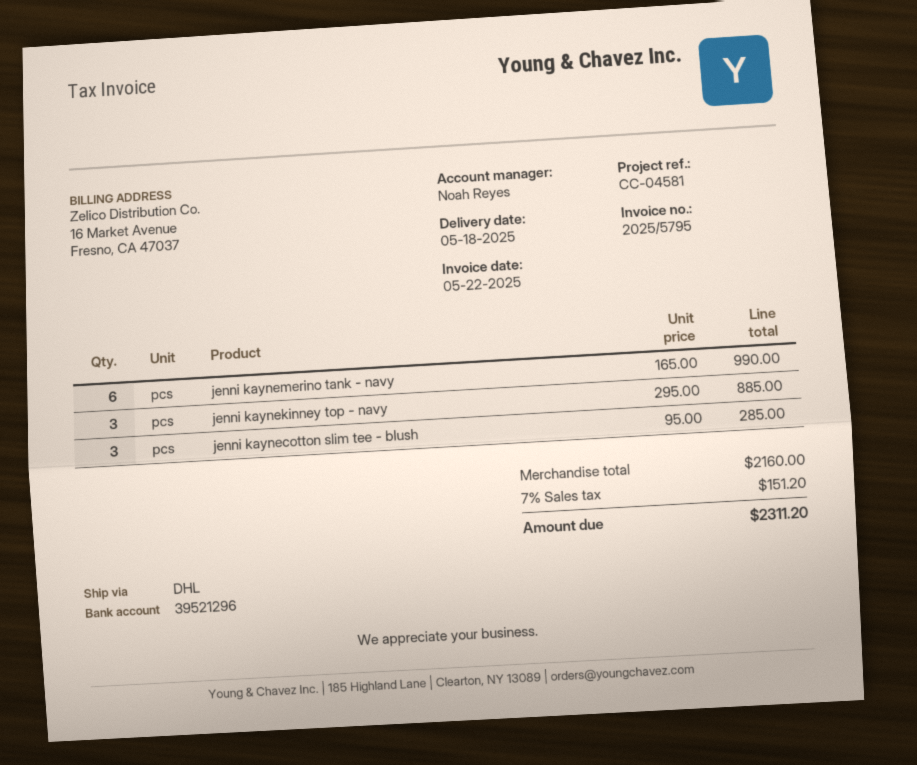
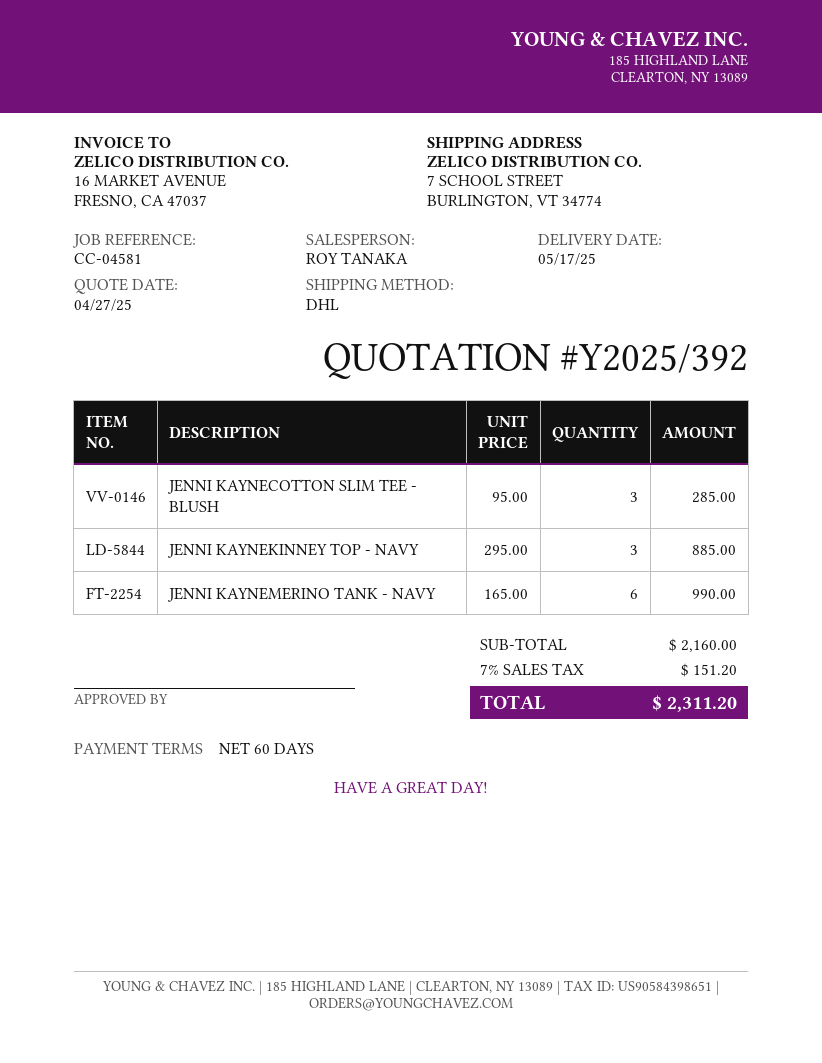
delivery date: 2025-05-18 -> 2025-05-17
sales rep: Noah Reyes -> ROY TANAKA

